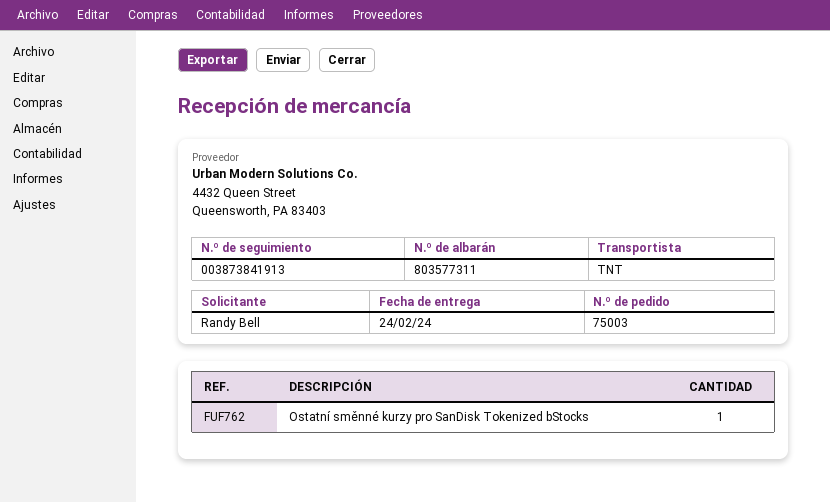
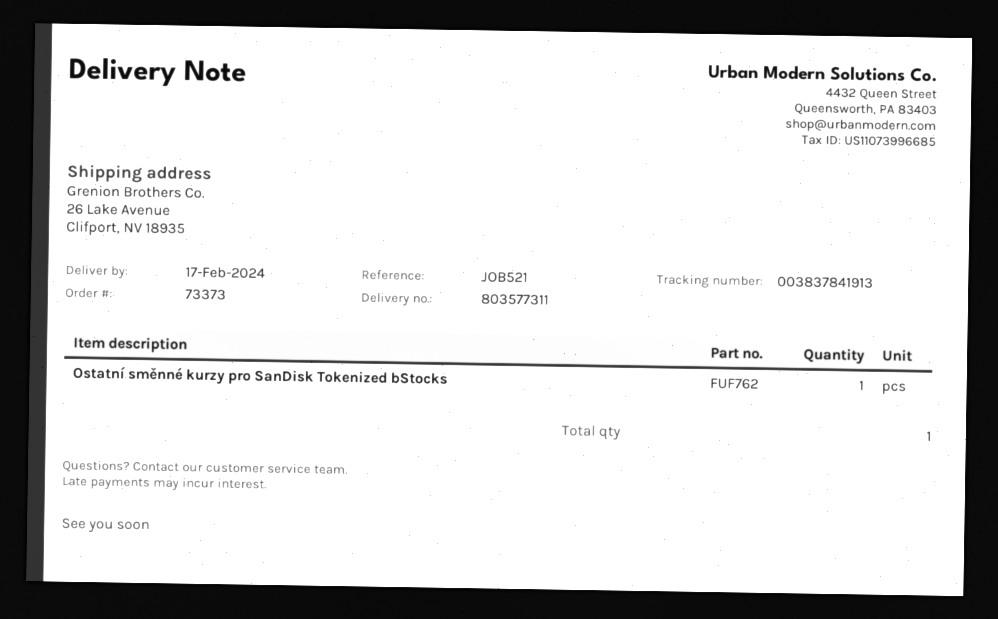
order number: 75003 -> 73373
delivery date: 2024-02-24 -> 2024-02-17
tracking number: 003873841913 -> 003837841913

